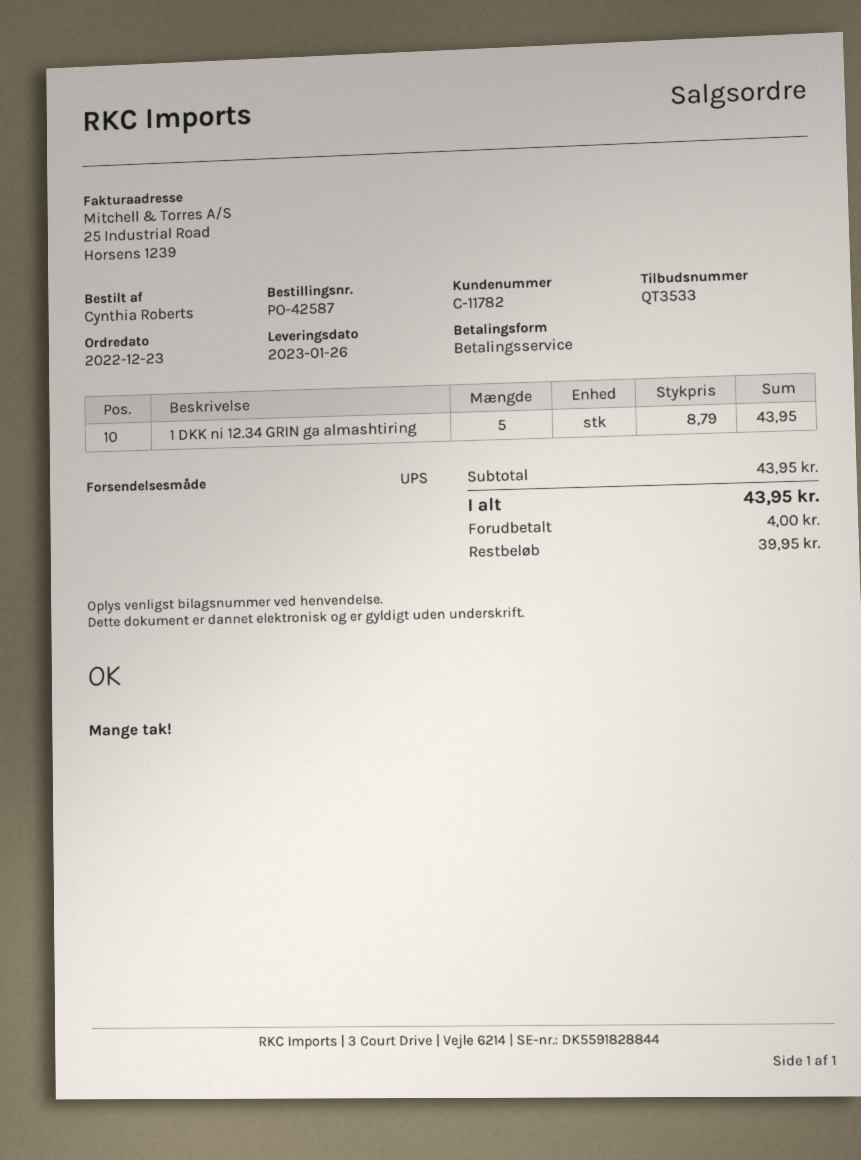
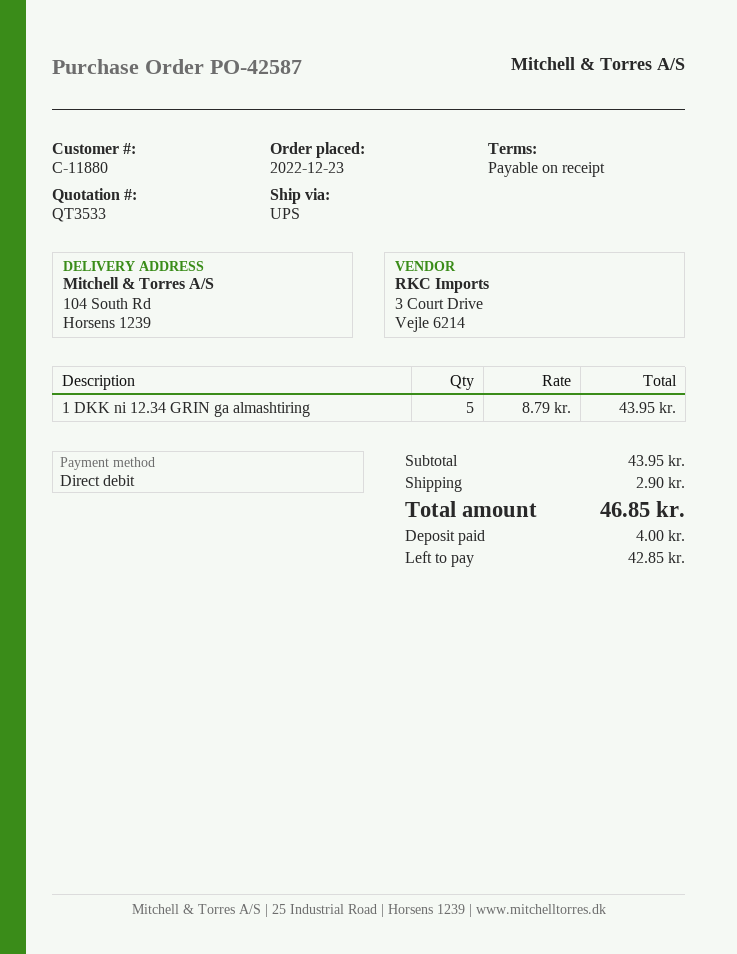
customer number: C-11782 -> C-11880
shipping: none -> 2.90
total: 43.95 -> 46.85
balance: 39.95 -> 42.85

